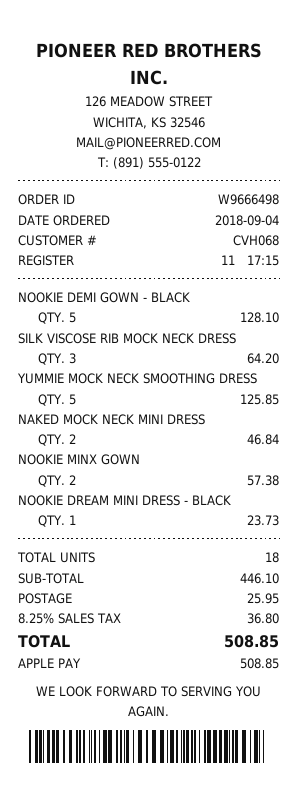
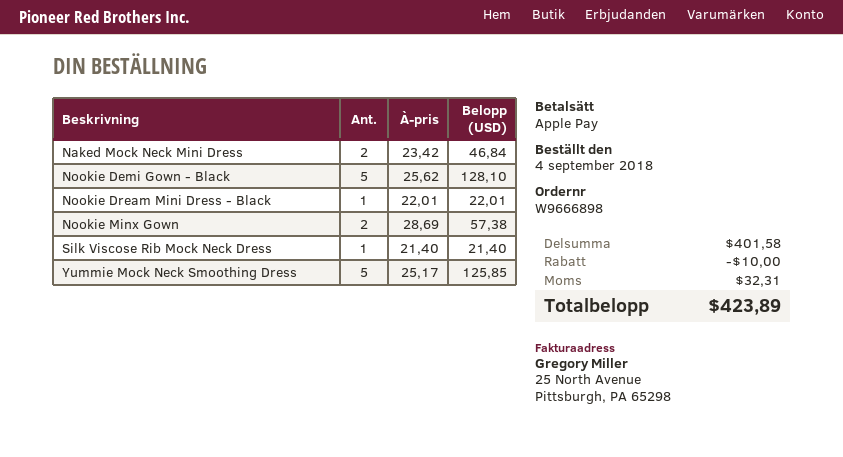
order number: W9666498 -> W9666898
SILK VISCOSE RIB MOCK NECK DRESS: 3 for 64.20 -> 1 for 21.40
NOOKIE DREAM MINI DRESS - BLACK: 1 for 23.73 -> 1 for 22.01
subtotal: 446.10 -> 401.58
discount: none -> 10.00
shipping: 25.95 -> none
tax: 36.80 -> 32.31
total: 508.85 -> 423.89

